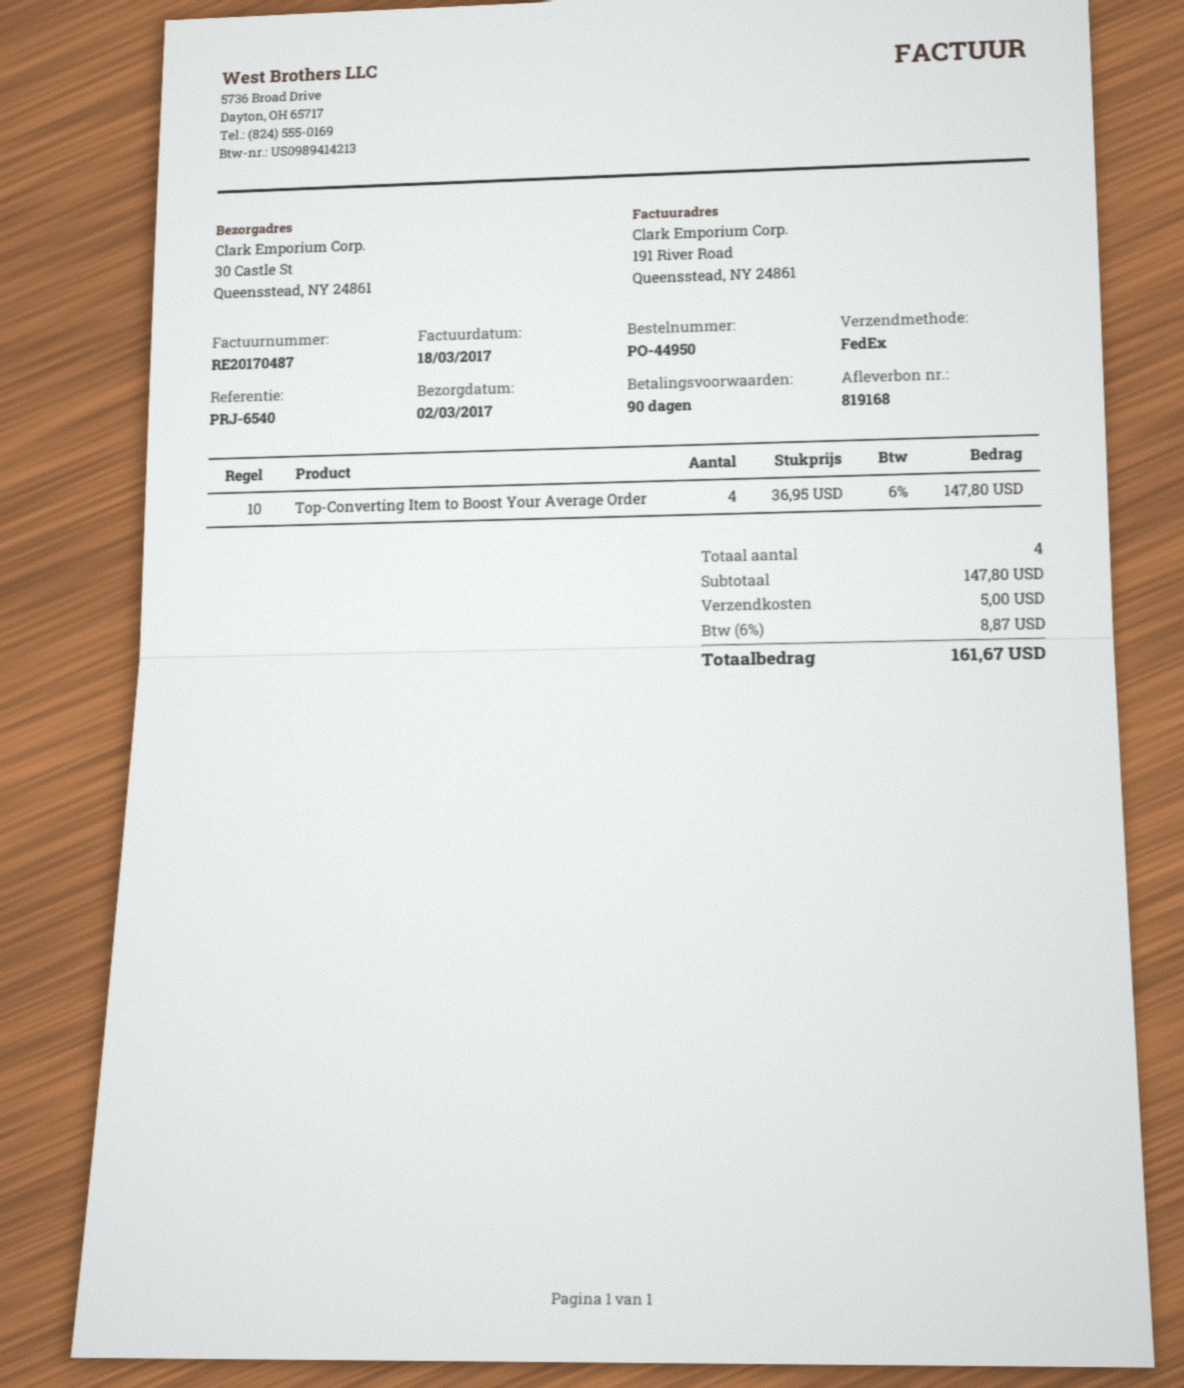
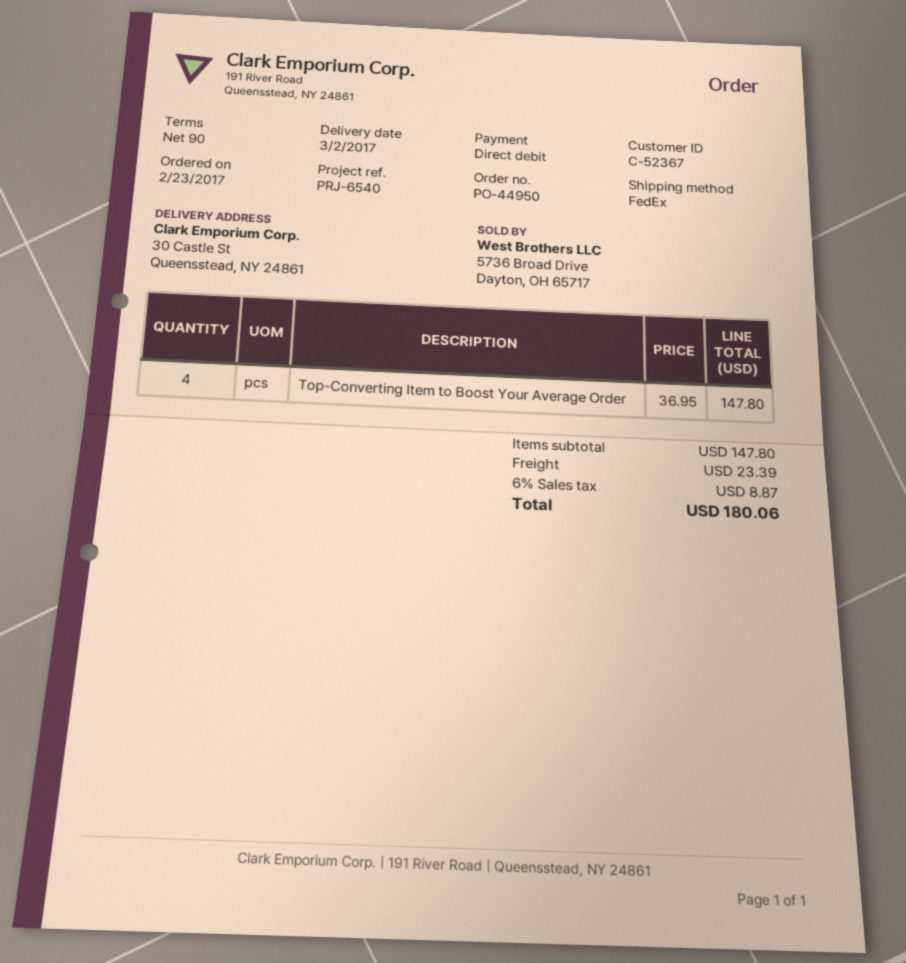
shipping: 5.00 -> 23.39
total: 161.67 -> 180.06

